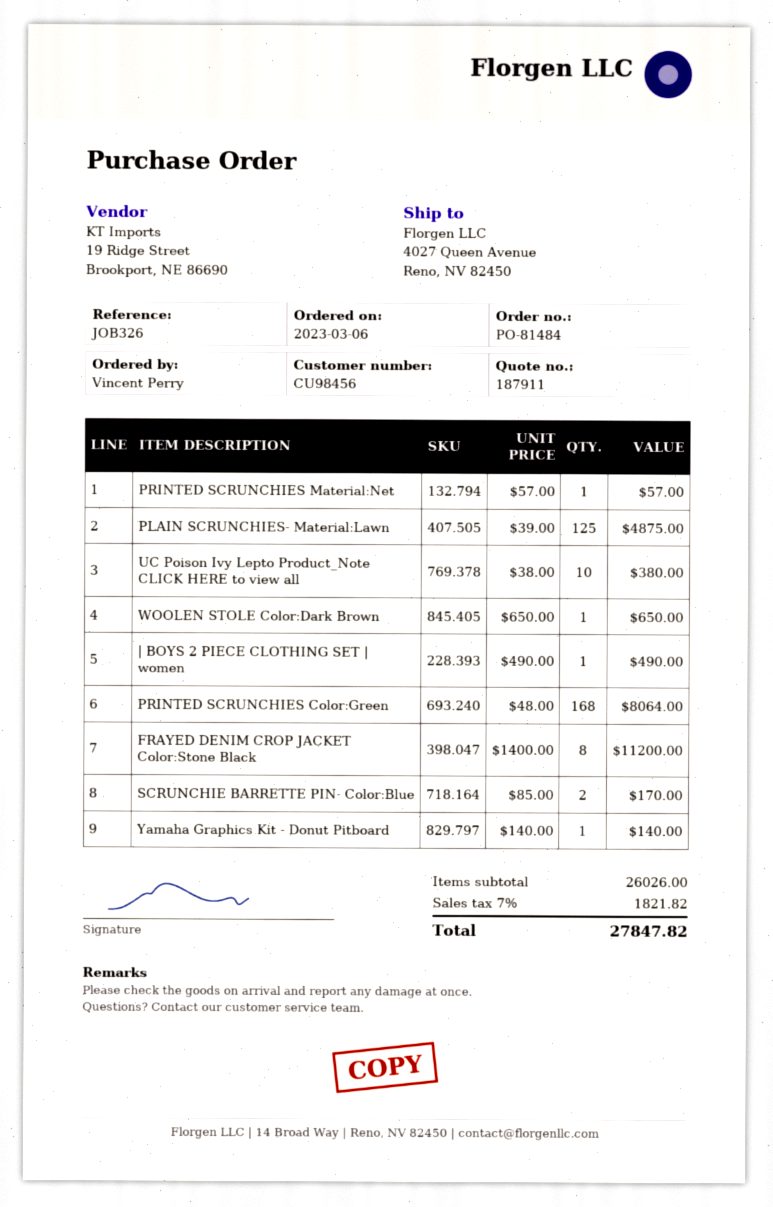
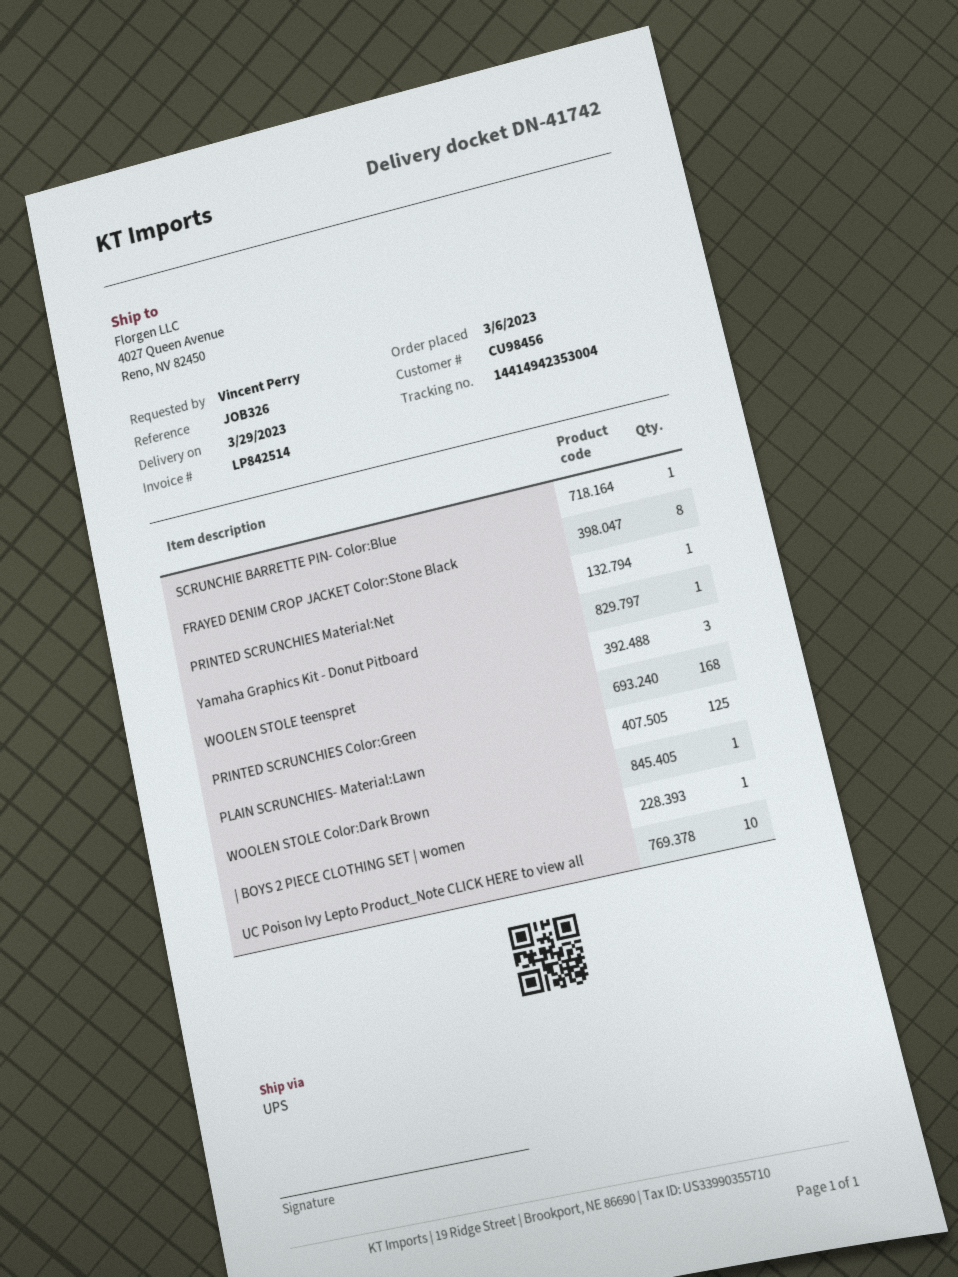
SCRUNCHIE BARRETTE PIN- Color:Blue: 2 -> 1
WOOLEN STOLE teenspret: none -> 3

